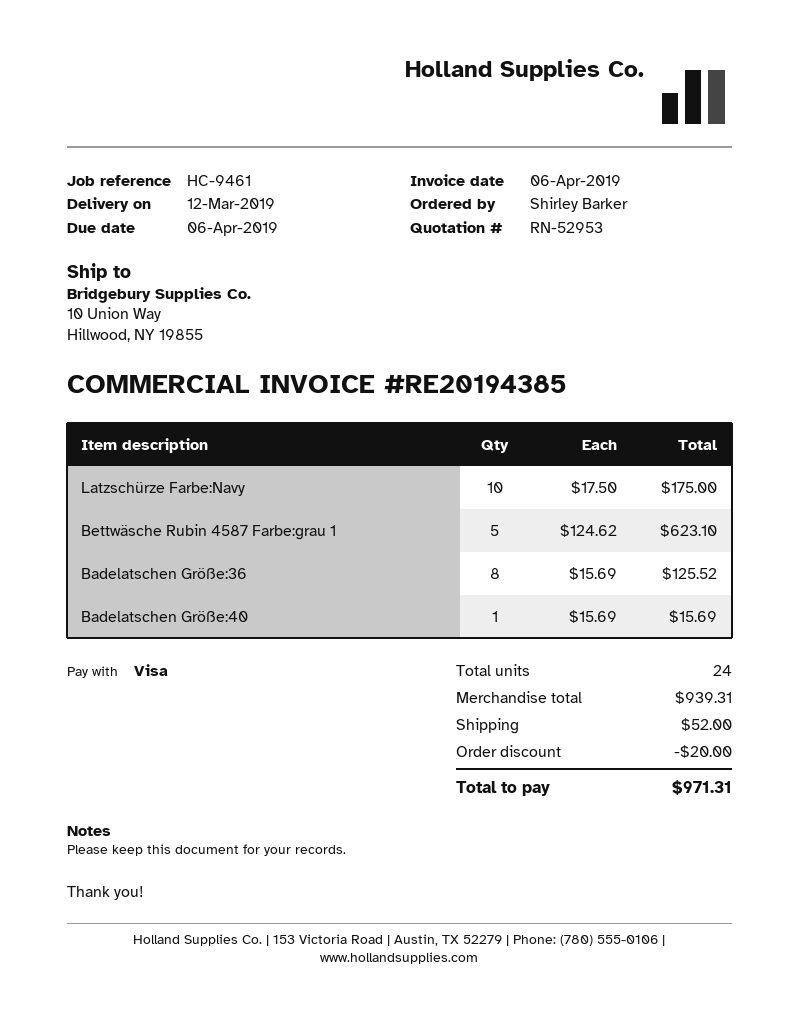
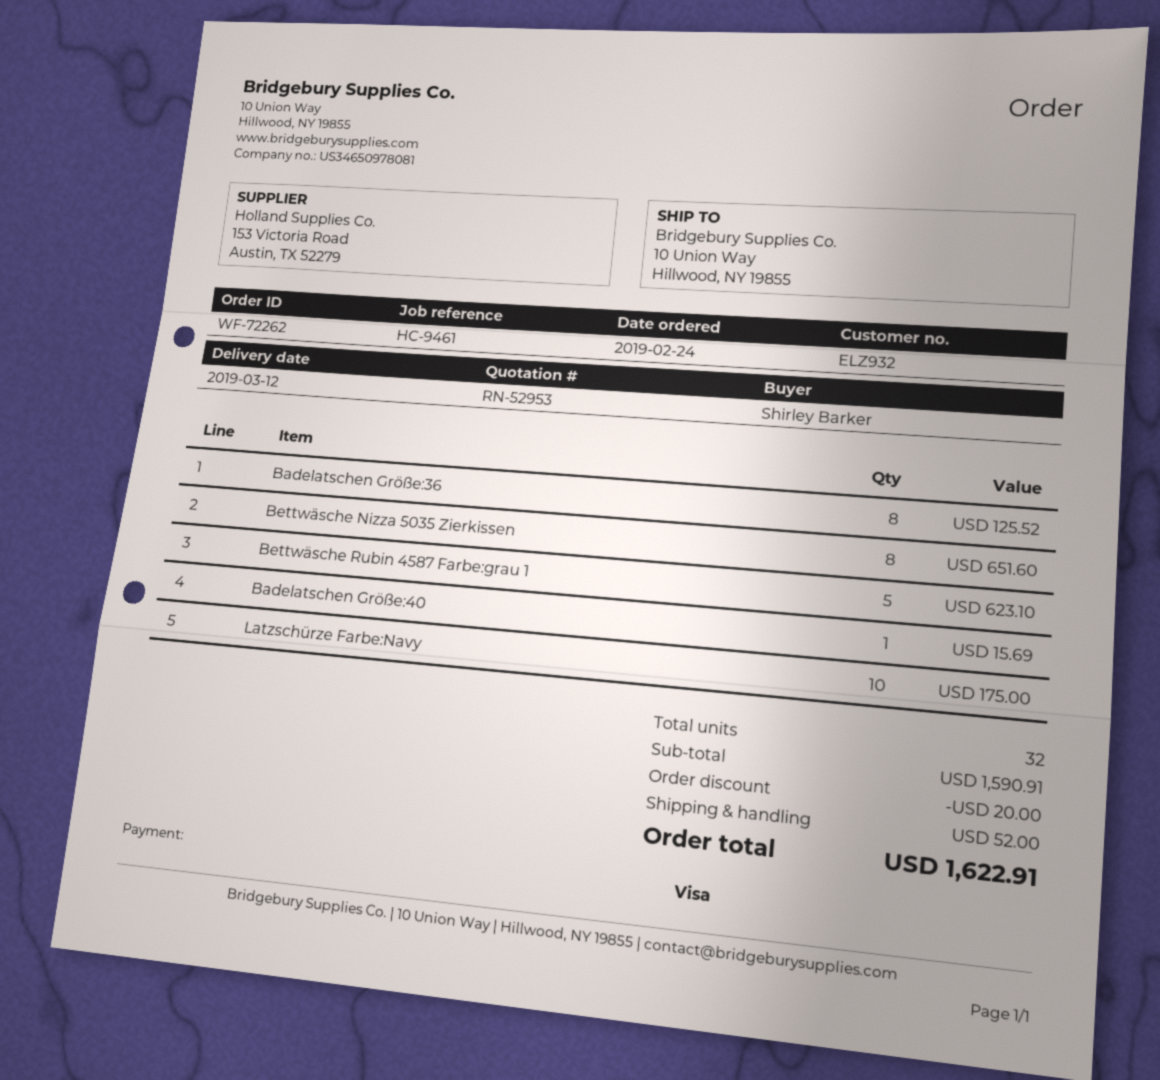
Bettwäsche Nizza 5035 Zierkissen: none -> 8 for 651.60
total quantity: 24 -> 32
subtotal: 939.31 -> 1590.91
total: 971.31 -> 1622.91

